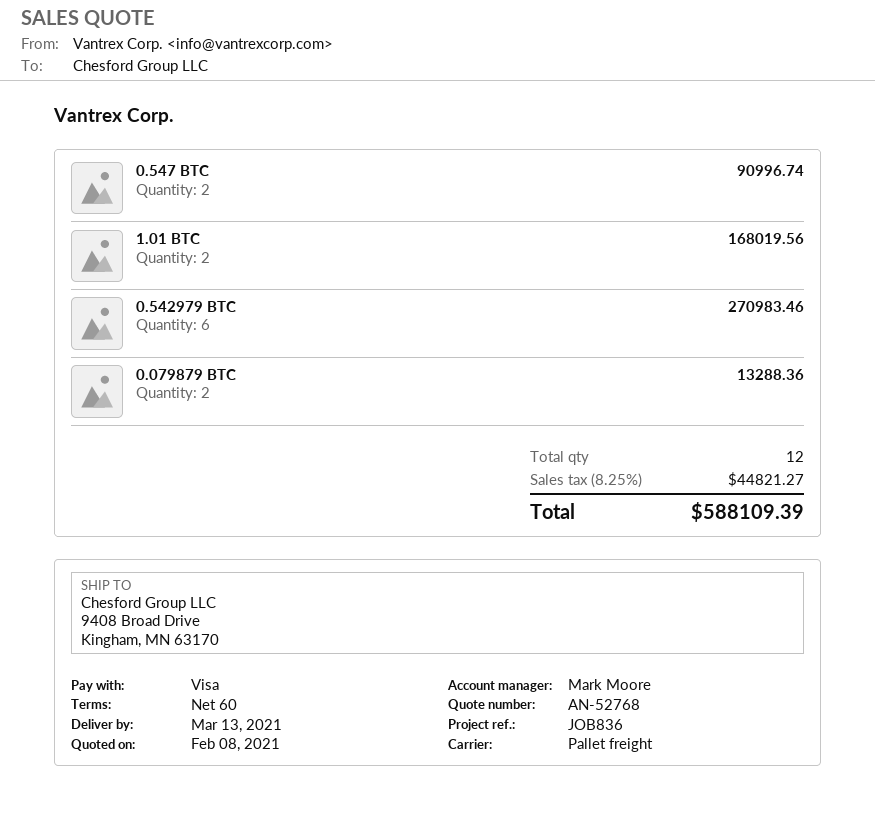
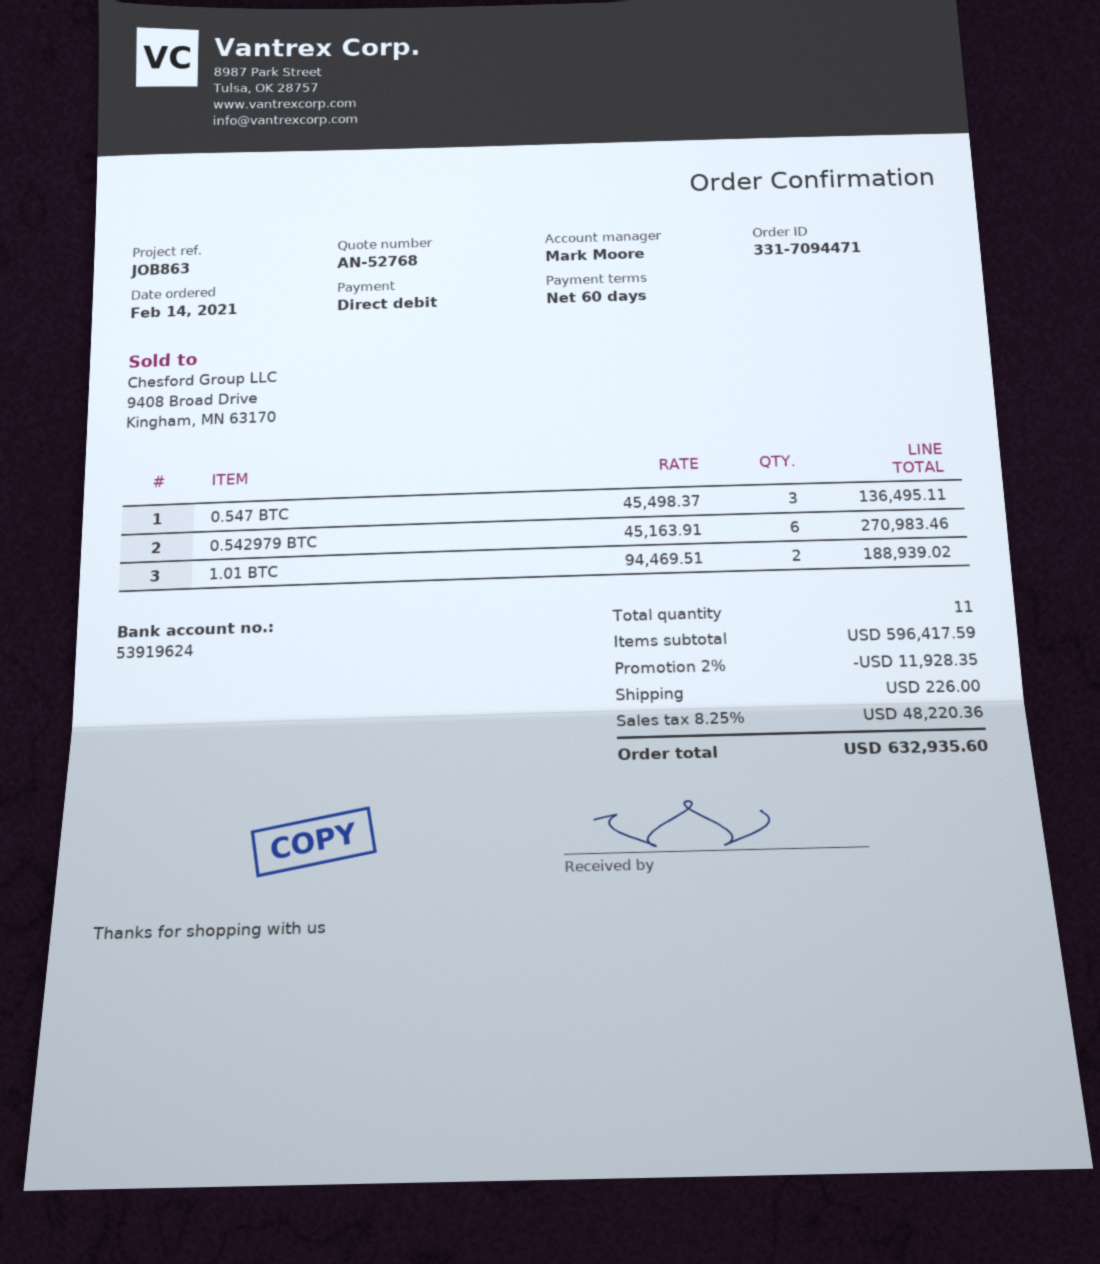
reference: JOB836 -> JOB863
payment method: Visa -> direct debit
0.547 BTC: 2 for 90996.74 -> 3 for 136495.11
1.01 BTC: 2 for 168019.56 -> 2 for 188939.02
0.079879 BTC: 2 for 13288.36 -> none
total quantity: 12 -> 11
discount: none -> 2% = 11928.35
shipping: none -> 226.00
tax: 8.25% = 44821.27 -> 8.25% = 48220.36
total: 588109.39 -> 632935.60

